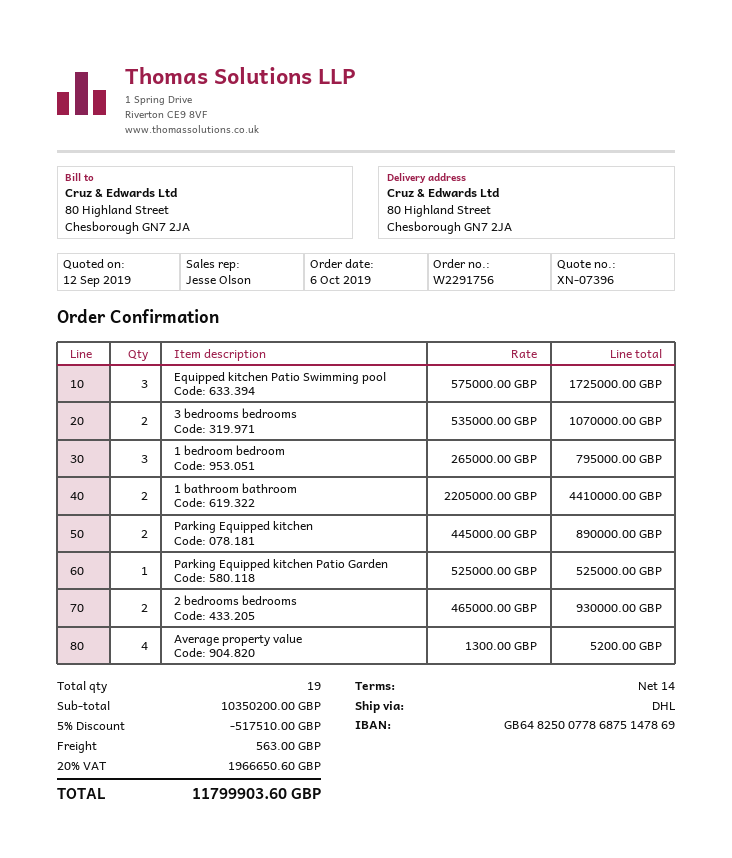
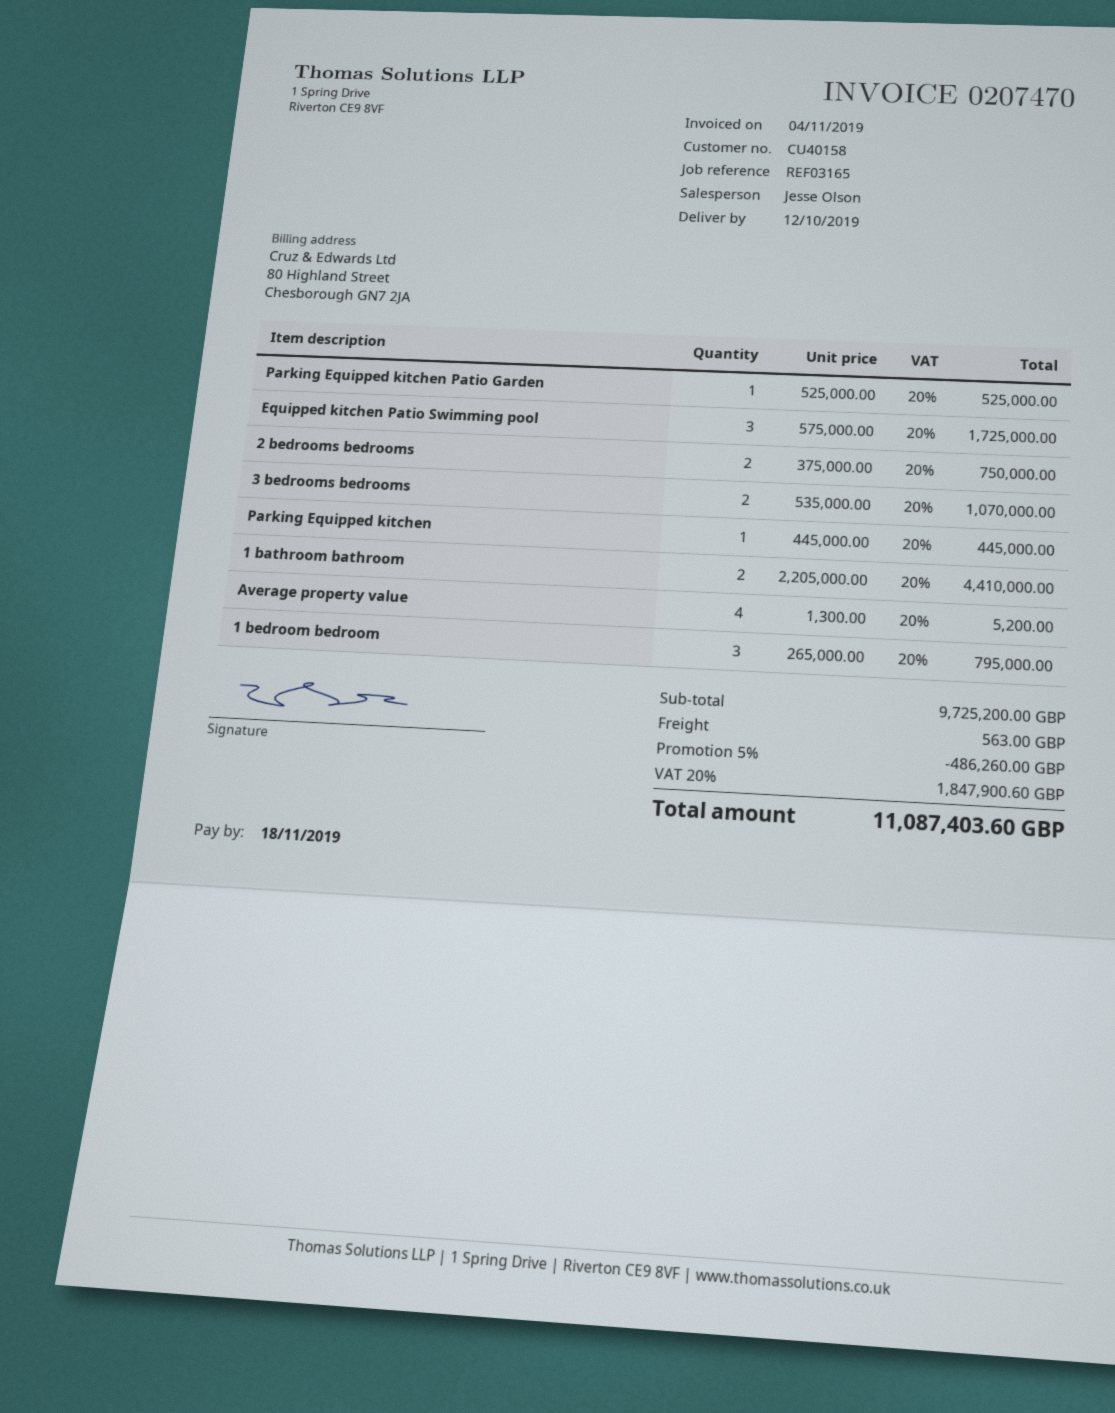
Parking Equipped kitchen: 2 x 445000.00 = 890000.00 -> 1 x 445000.00 = 445000.00
2 bedrooms bedrooms: 2 x 465000.00 = 930000.00 -> 2 x 375000.00 = 750000.00
subtotal: 10350200.00 -> 9725200.00
discount: 5% = 517510.00 -> 5% = 486260.00
tax: 20% = 1966650.60 -> 20% = 1847900.60
total: 11799903.60 -> 11087403.60

